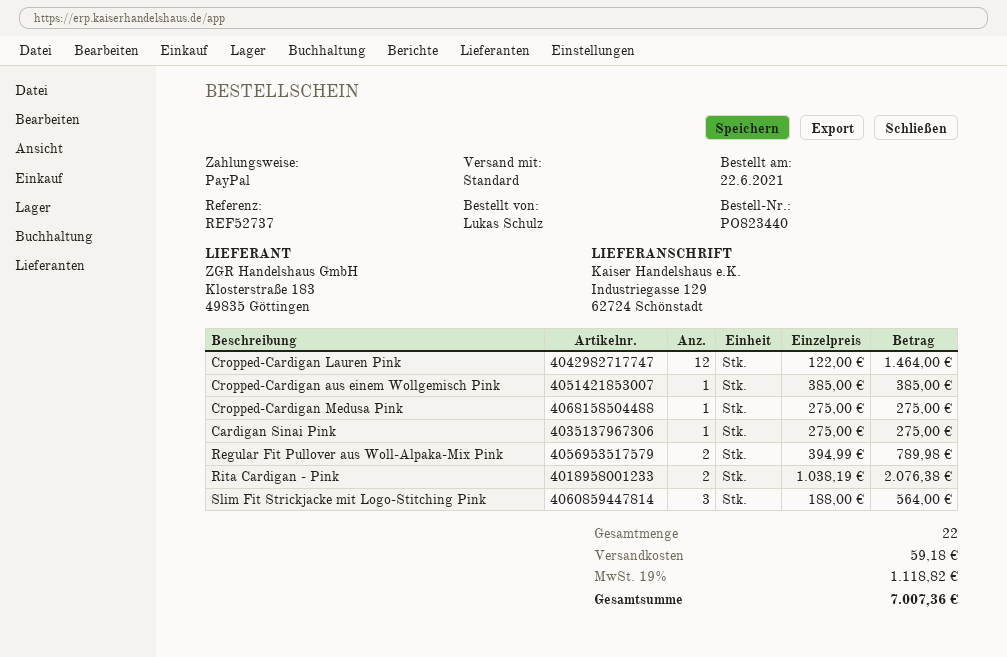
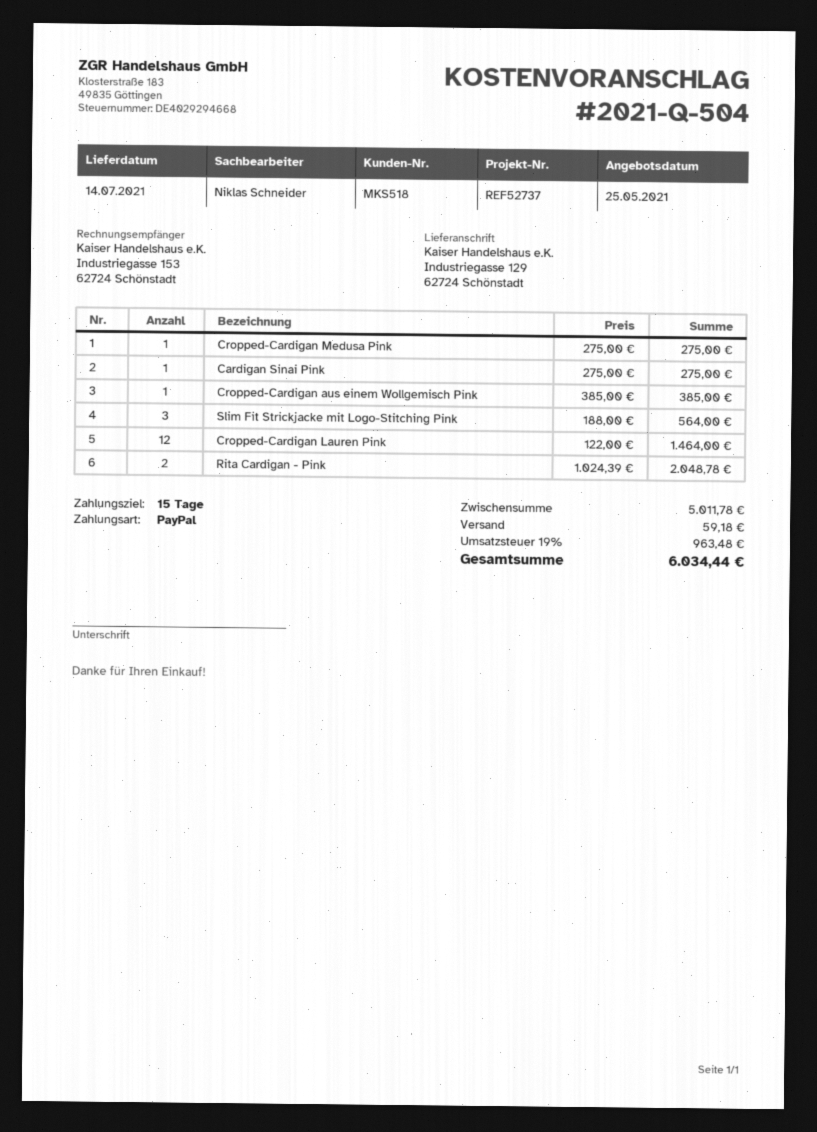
Regular Fit Pullover aus Woll-Alpaka-Mix Pink: 2 x 394.99 = 789.98 -> none
Rita Cardigan - Pink: 2 x 1038.19 = 2076.38 -> 2 x 1024.39 = 2048.78
tax: 19% = 1118.82 -> 19% = 963.48
total: 7007.36 -> 6034.44

